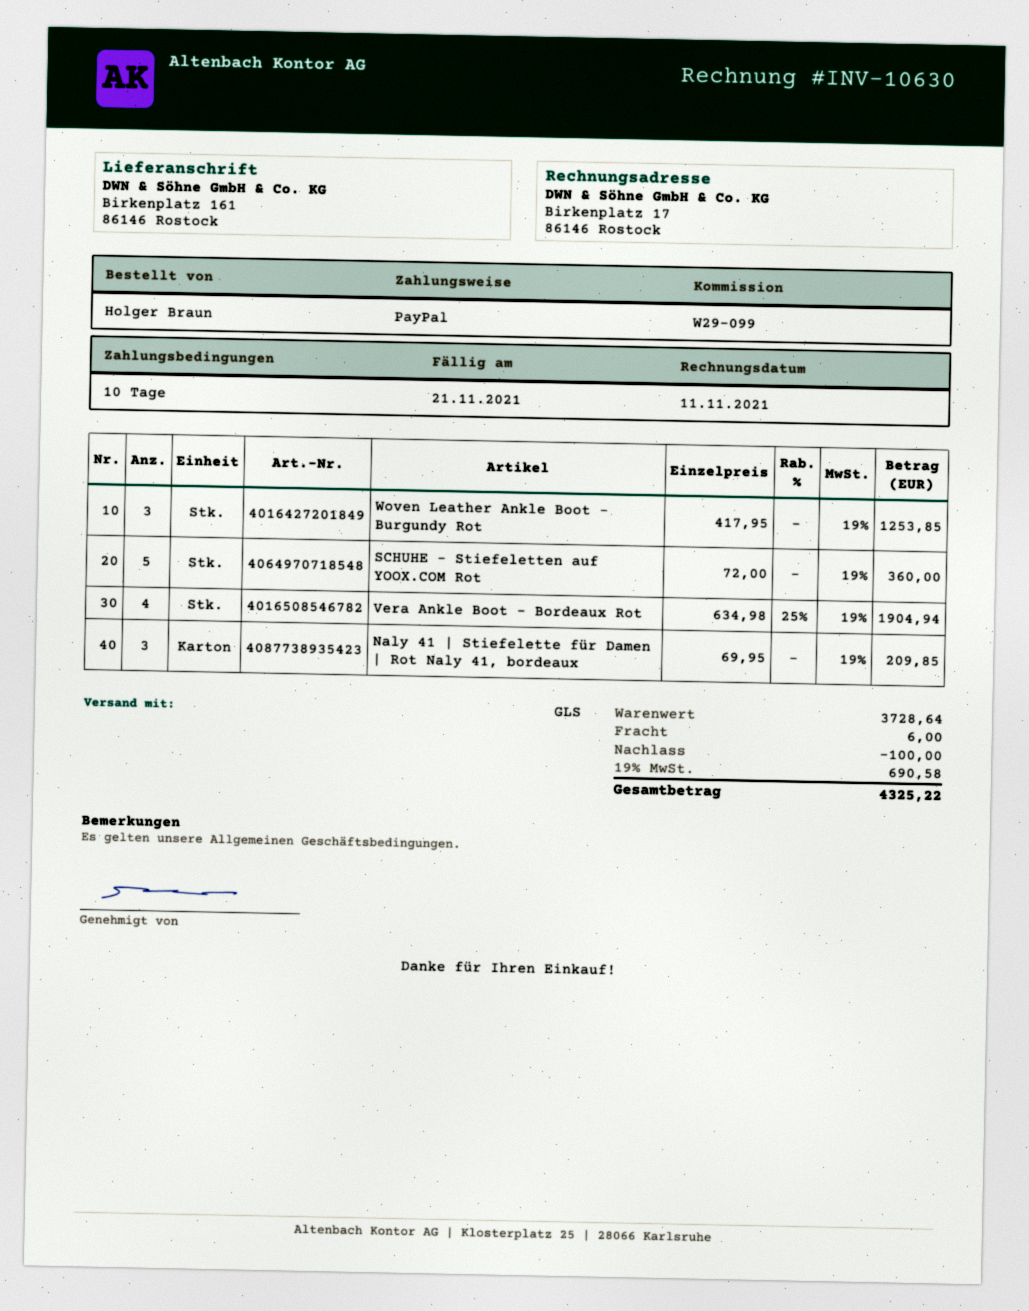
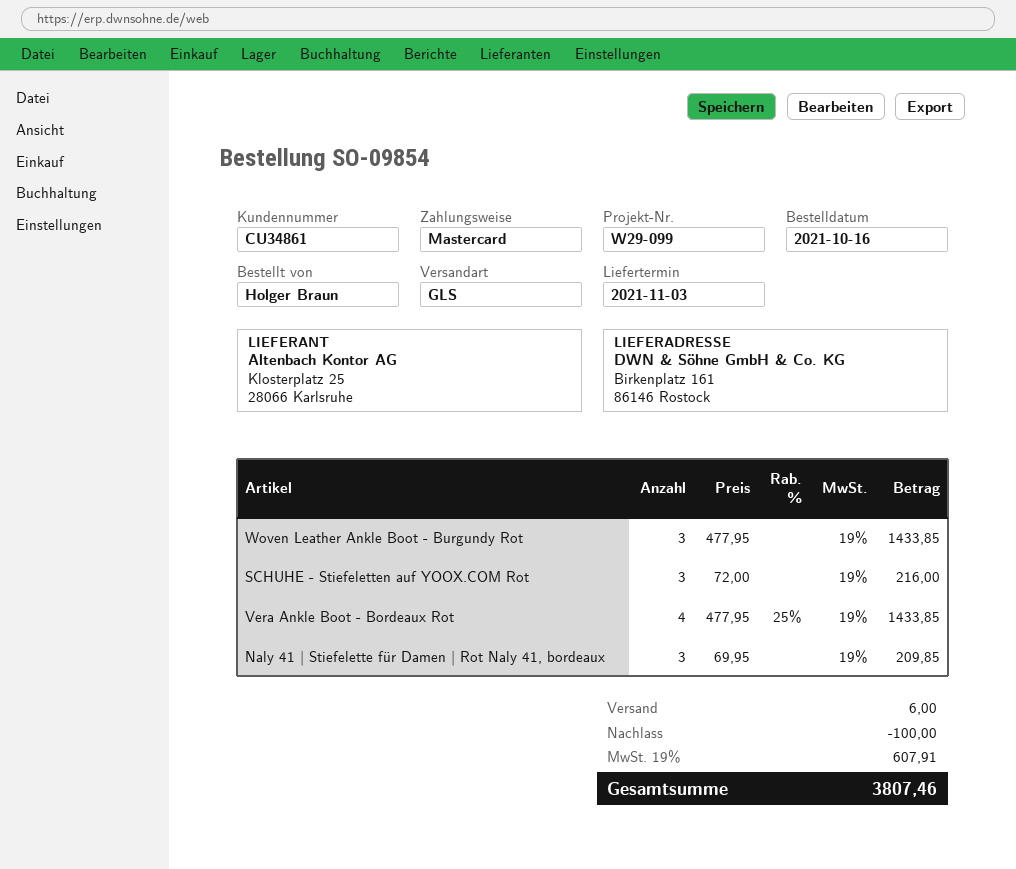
payment method: PayPal -> Mastercard
Woven Leather Ankle Boot - Burgundy Rot: 3 x 417.95 = 1253.85 -> 3 x 477.95 = 1433.85
SCHUHE - Stiefeletten auf YOOX.COM Rot: 5 x 72.00 = 360.00 -> 3 x 72.00 = 216.00
Vera Ankle Boot - Bordeaux Rot: 4 x 634.98 - 25% = 1904.94 -> 4 x 477.95 - 25% = 1433.85
tax: 19% = 690.58 -> 19% = 607.91
total: 4325.22 -> 3807.46

